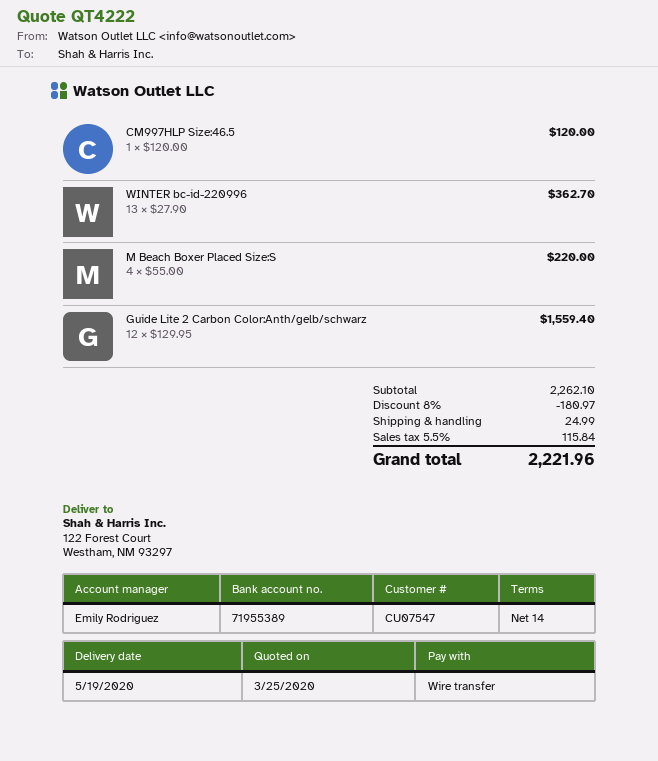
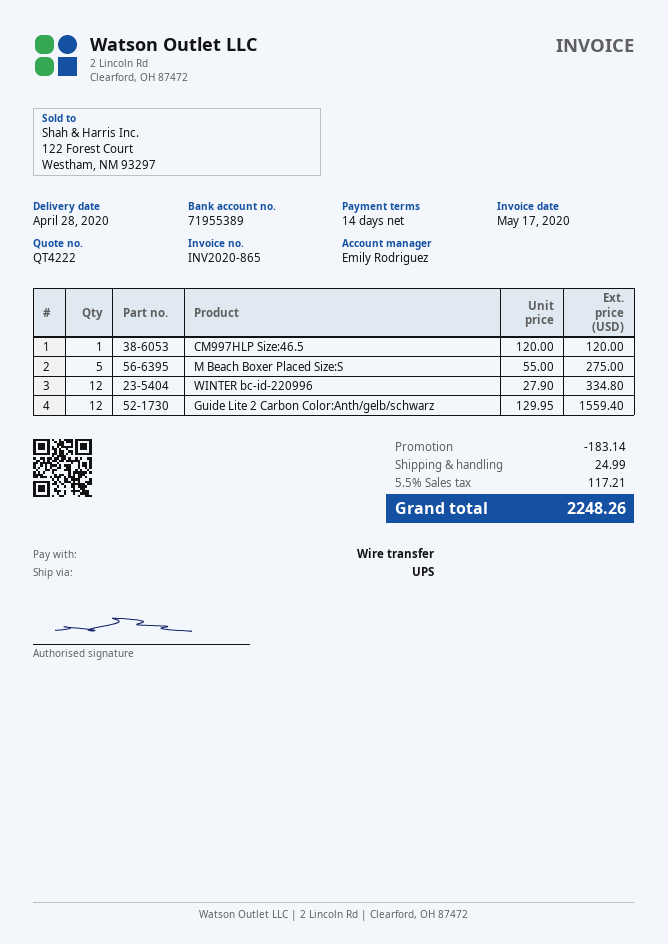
delivery date: 2020-05-19 -> 2020-04-28
WINTER bc-id-220996: 13 x 27.90 = 362.70 -> 12 x 27.90 = 334.80
M Beach Boxer Placed Size:S: 4 x 55.00 = 220.00 -> 5 x 55.00 = 275.00
discount: 180.97 -> 183.14
tax: 5.5% = 115.84 -> 5.5% = 117.21
total: 2221.96 -> 2248.26

